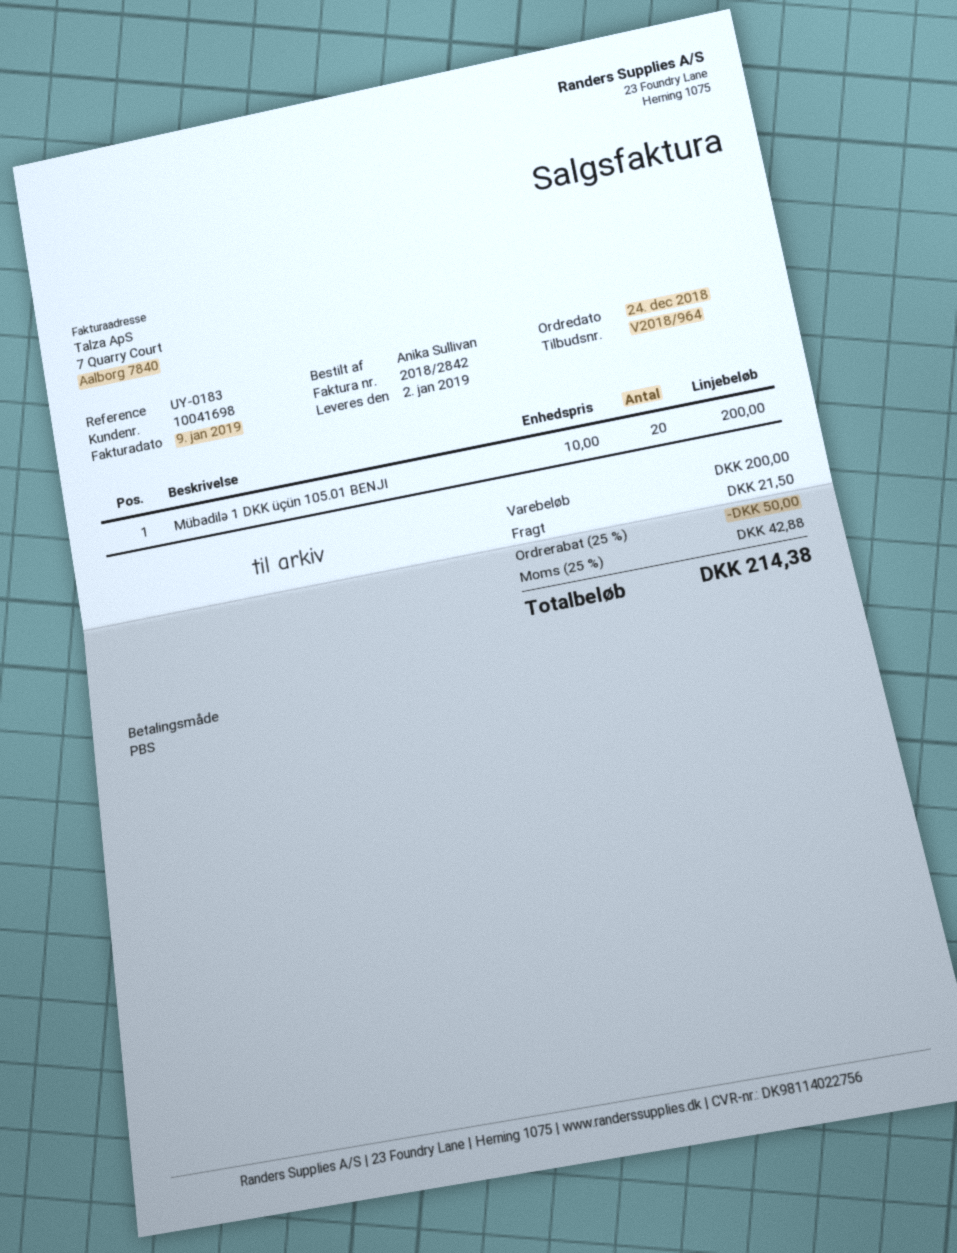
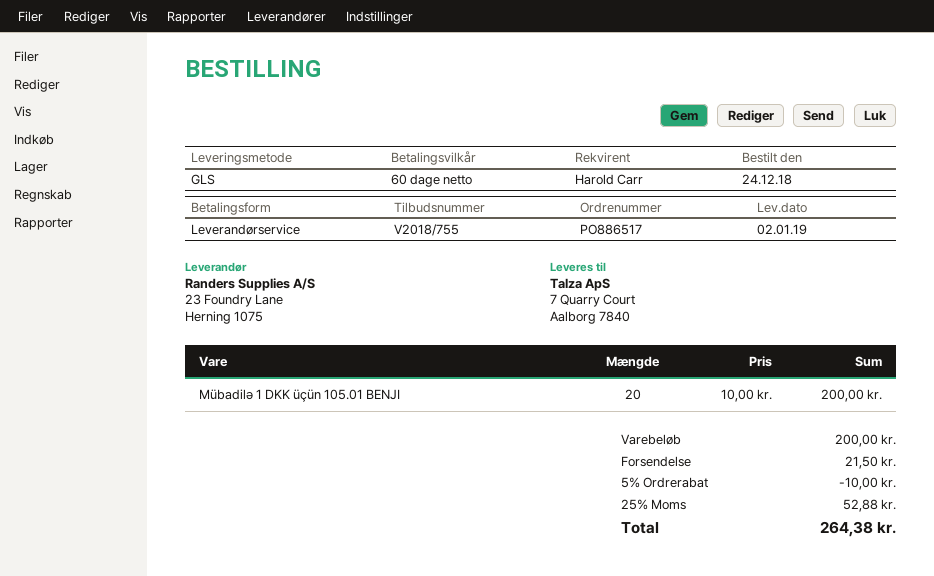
quote number: V2018/964 -> V2018/755
ordered by: Anika Sullivan -> Harold Carr
discount: 25% = 50.00 -> 5% = 10.00
tax: 25% = 42.88 -> 25% = 52.88
total: 214.38 -> 264.38

